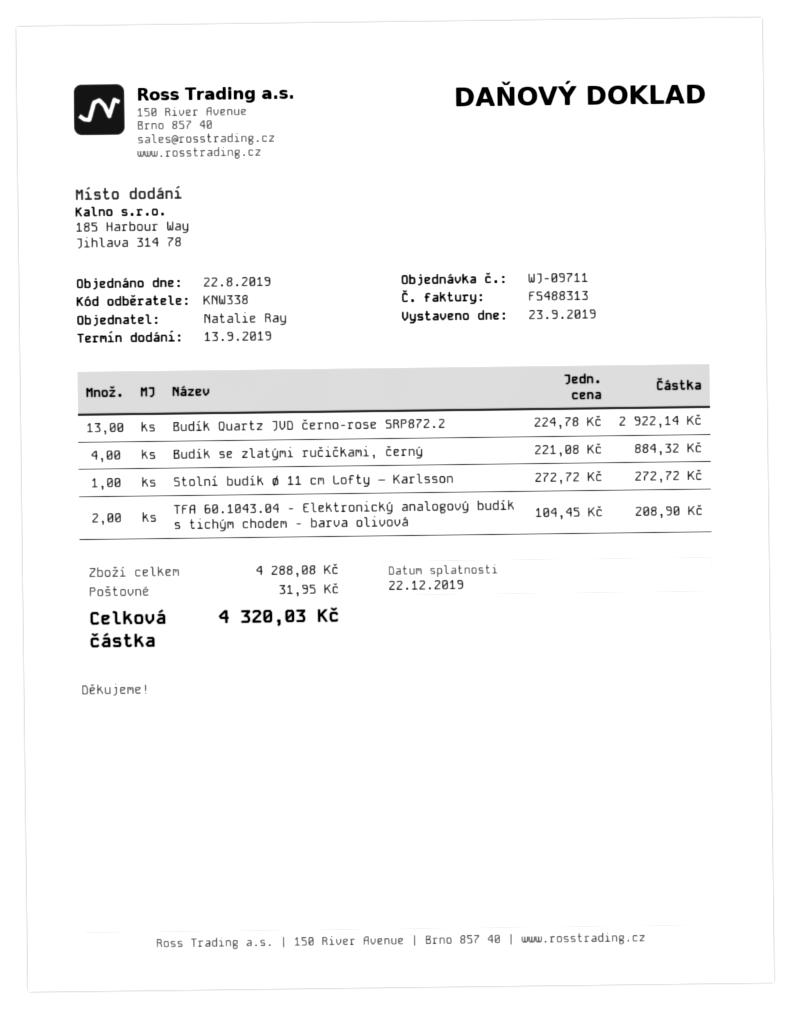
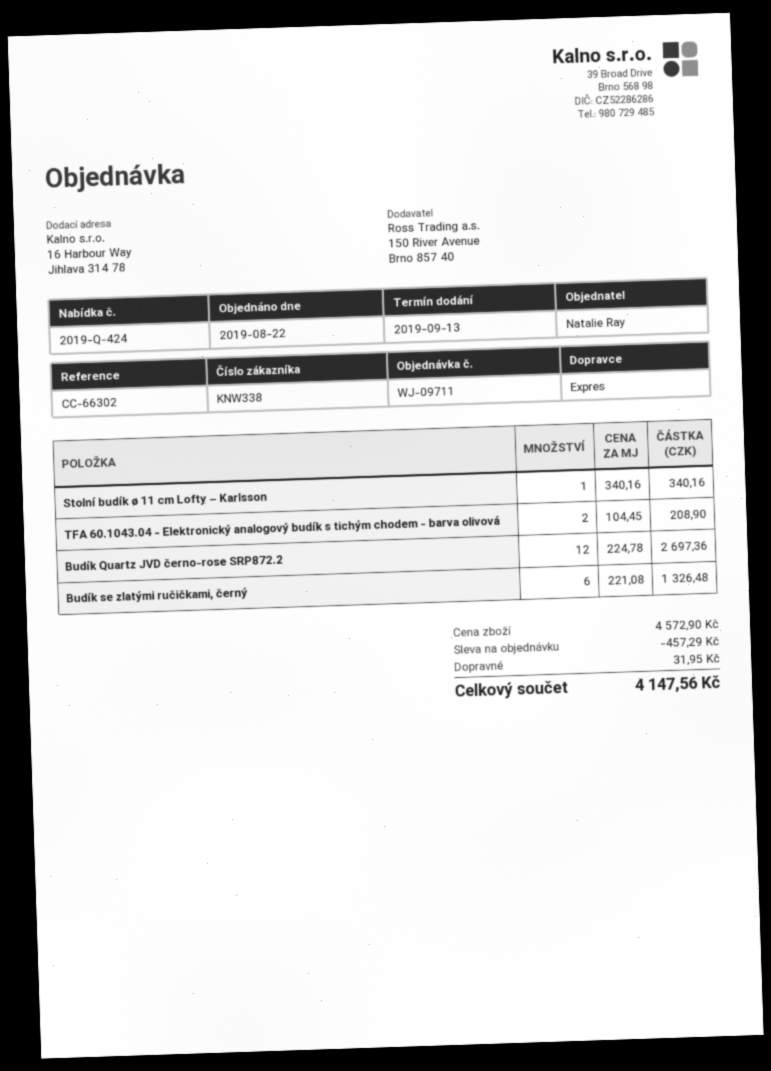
ship to: 185 Harbour Way, Jihlava 314 78 -> 16 Harbour Way, Jihlava 314 78
Budík Quartz JVD černo-rose SRP872.2: 13 x 224.78 = 2922.14 -> 12 x 224.78 = 2697.36
Budík se zlatými ručičkami, černý: 4 x 221.08 = 884.32 -> 6 x 221.08 = 1326.48
Stolní budík ø 11 cm Lofty – Karlsson: 1 x 272.72 = 272.72 -> 1 x 340.16 = 340.16
subtotal: 4288.08 -> 4572.90
discount: none -> 457.29
total: 4320.03 -> 4147.56

